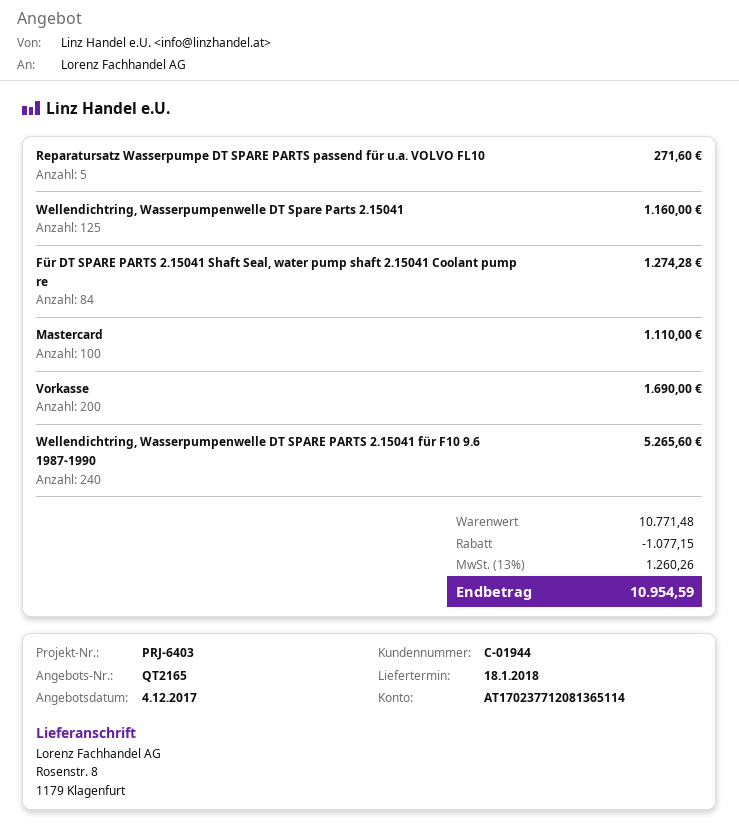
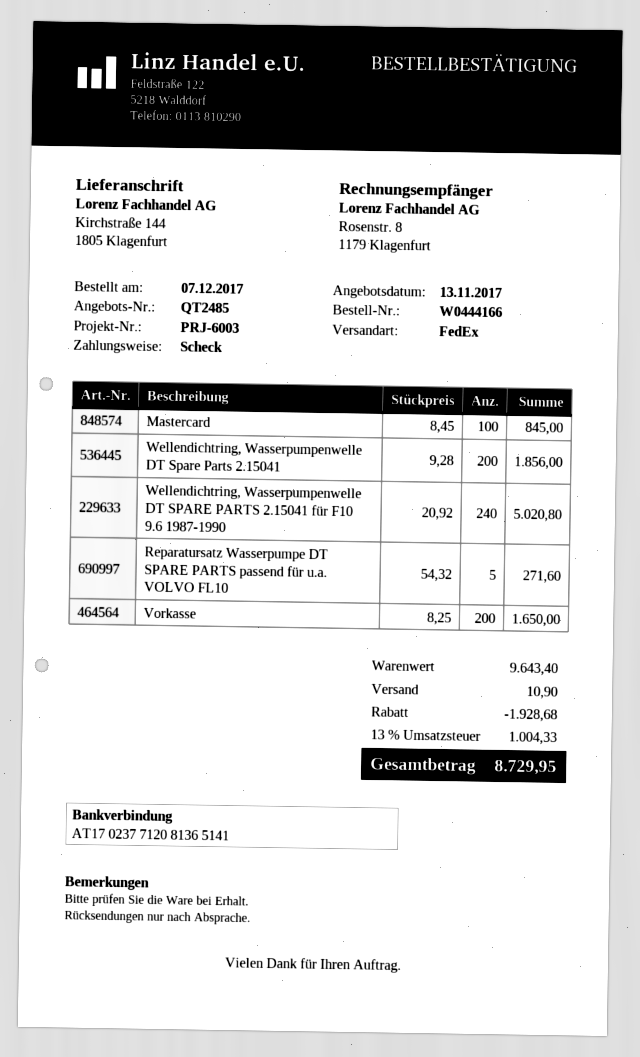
quote number: QT2165 -> QT2485
quote date: 2017-12-04 -> 2017-11-13
reference: PRJ-6403 -> PRJ-6003
bank account: AT170237712081365114 -> AT170237712081365141
ship to: Rosenstr. 8, 1179 Klagenfurt -> Kirchstraße 144, 1805 Klagenfurt
Wellendichtring, Wasserpumpenwelle DT Spare Parts 2.15041: 125 for 1160.00 -> 200 for 1856.00
Für DT SPARE PARTS 2.15041 Shaft Seal, water pump shaft 2.15041 Coolant pump re: 84 for 1274.28 -> none
Mastercard: 100 for 1110.00 -> 100 for 845.00
Vorkasse: 200 for 1690.00 -> 200 for 1650.00
Wellendichtring, Wasserpumpenwelle DT SPARE PARTS 2.15041 für F10 9.6 1987-1990: 240 for 5265.60 -> 240 for 5020.80
subtotal: 10771.48 -> 9643.40
discount: 1077.15 -> 1928.68
shipping: none -> 10.90
tax: 13% = 1260.26 -> 13% = 1004.33
total: 10954.59 -> 8729.95

